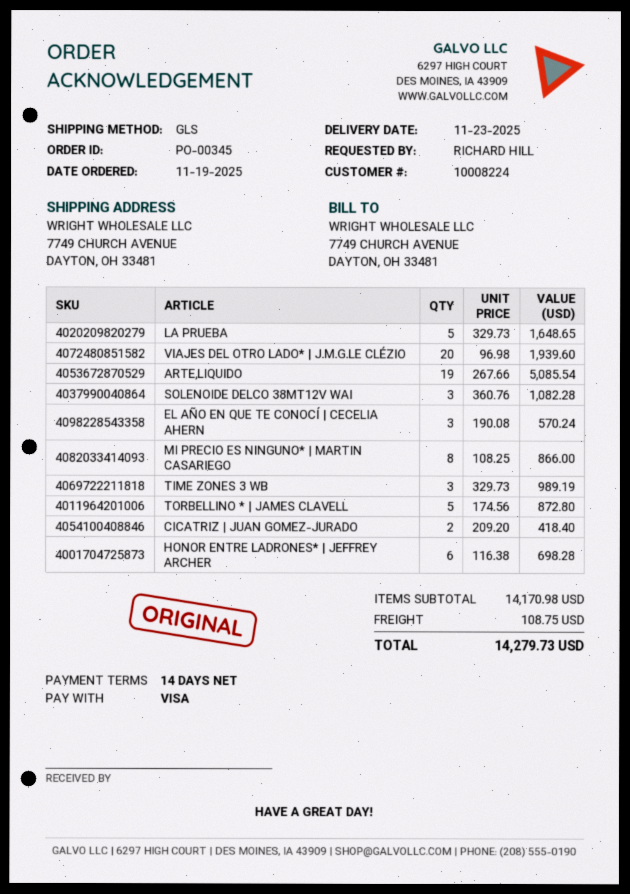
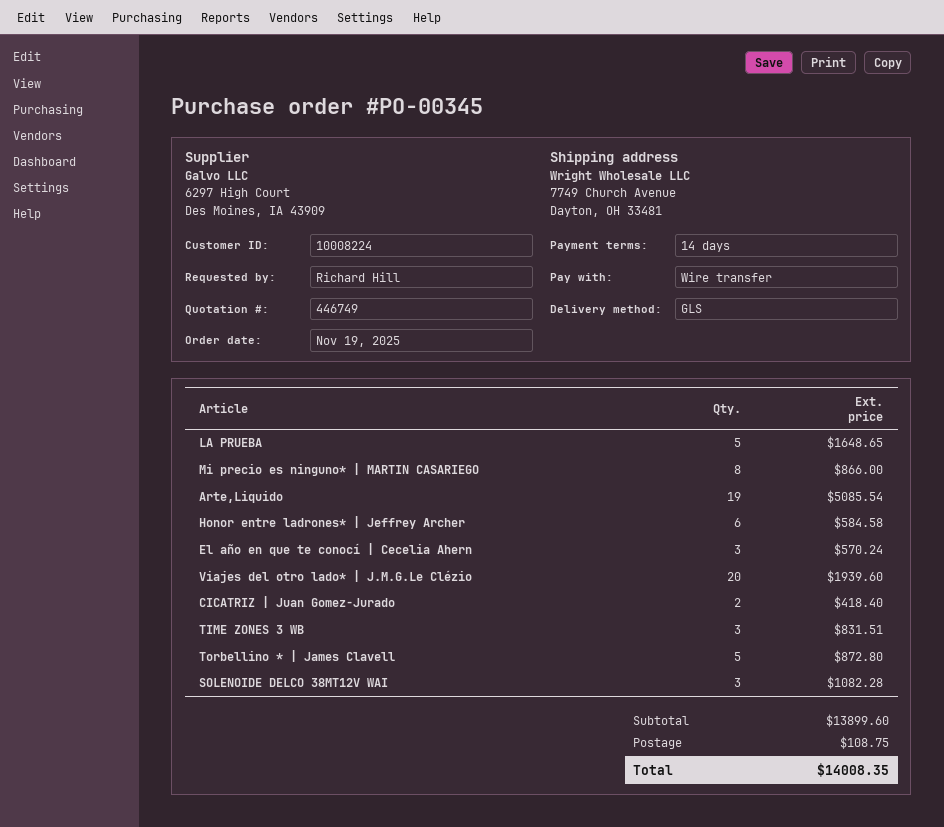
payment method: Visa -> bank transfer
TIME ZONES 3 WB: 3 for 989.19 -> 3 for 831.51
HONOR ENTRE LADRONES* | JEFFREY ARCHER: 6 for 698.28 -> 6 for 584.58
subtotal: 14170.98 -> 13899.60
total: 14279.73 -> 14008.35

